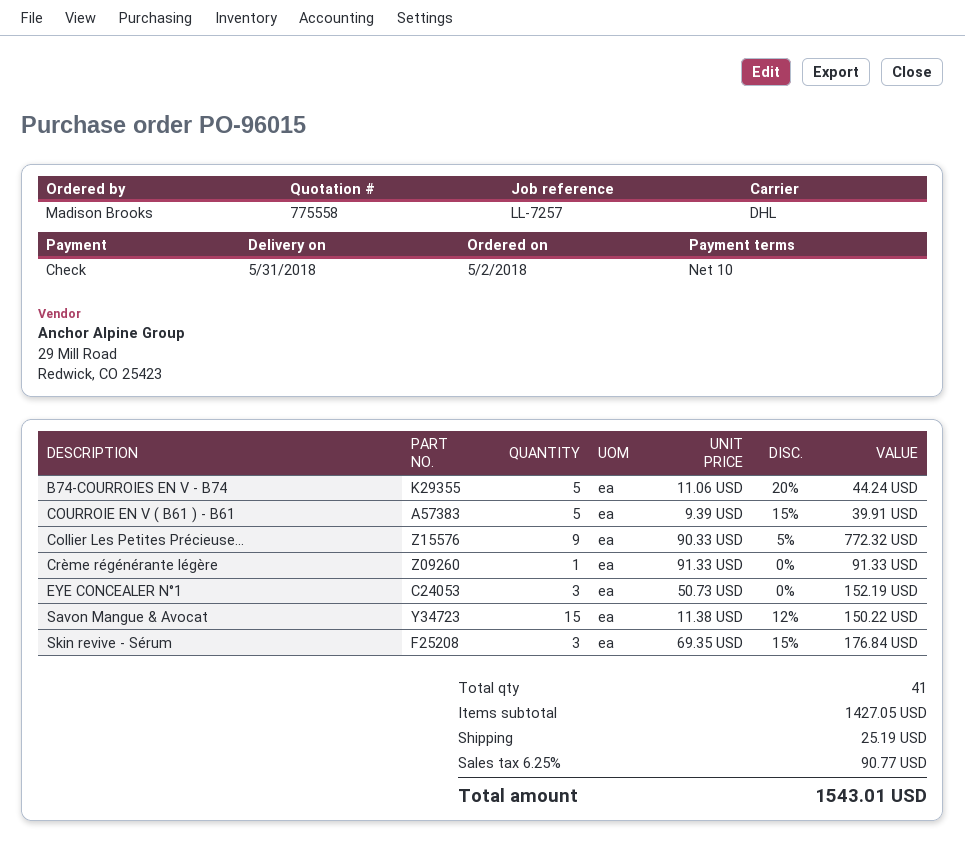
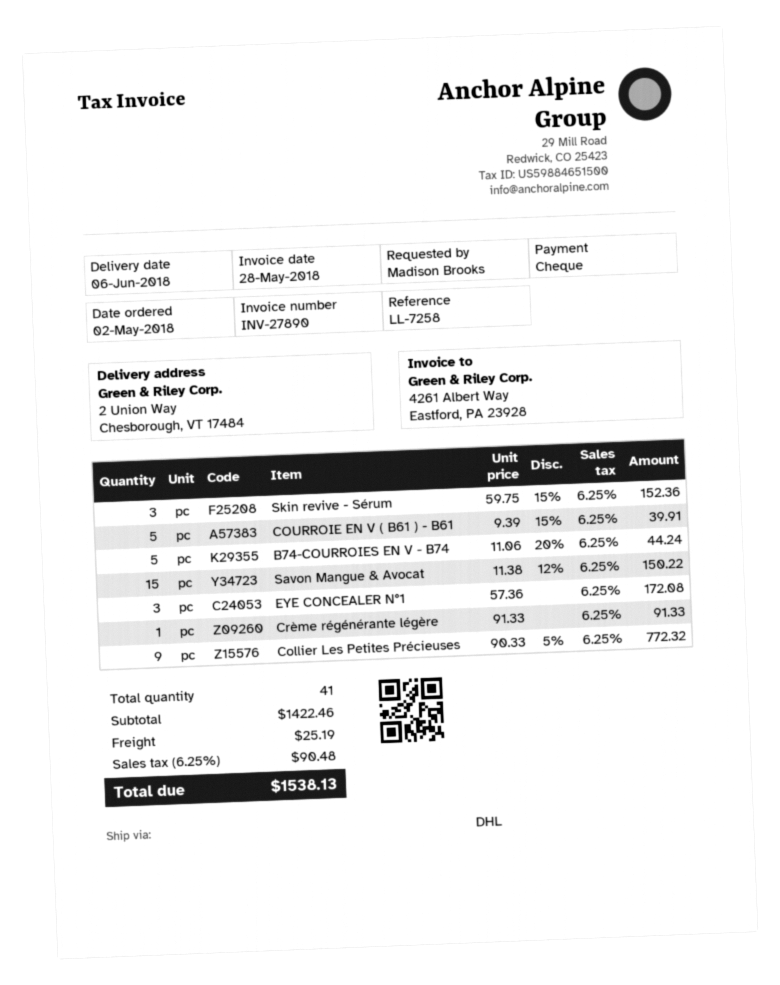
delivery date: 2018-05-31 -> 2018-06-06
reference: LL-7257 -> LL-7258
EYE CONCEALER N°1: 3 x 50.73 = 152.19 -> 3 x 57.36 = 172.08
Skin revive - Sérum: 3 x 69.35 - 15% = 176.84 -> 3 x 59.75 - 15% = 152.36
subtotal: 1427.05 -> 1422.46
tax: 6.25% = 90.77 -> 6.25% = 90.48
total: 1543.01 -> 1538.13

